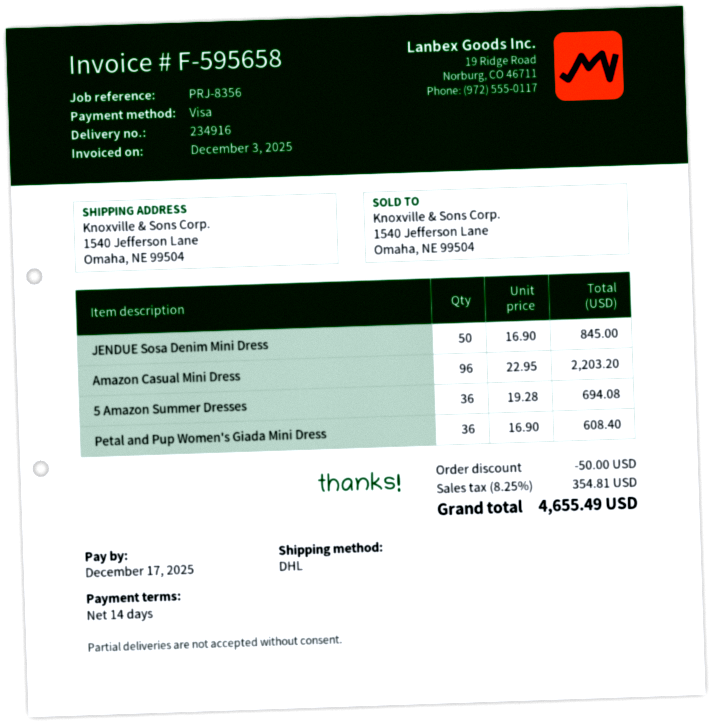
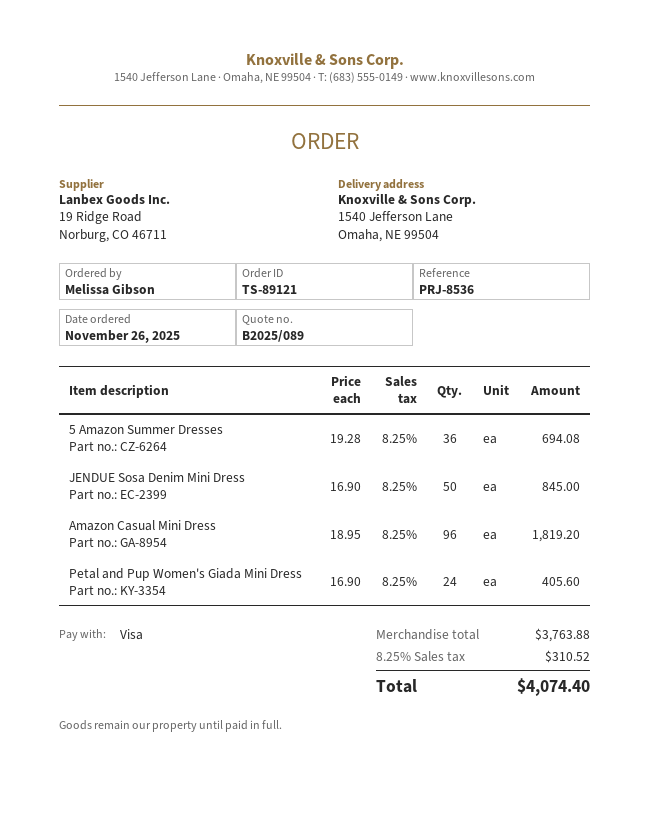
reference: PRJ-8356 -> PRJ-8536
Amazon Casual Mini Dress: 96 x 22.95 = 2203.20 -> 96 x 18.95 = 1819.20
Petal and Pup Women's Giada Mini Dress: 36 x 16.90 = 608.40 -> 24 x 16.90 = 405.60
discount: 50.00 -> none
tax: 8.25% = 354.81 -> 8.25% = 310.52
total: 4655.49 -> 4074.40

